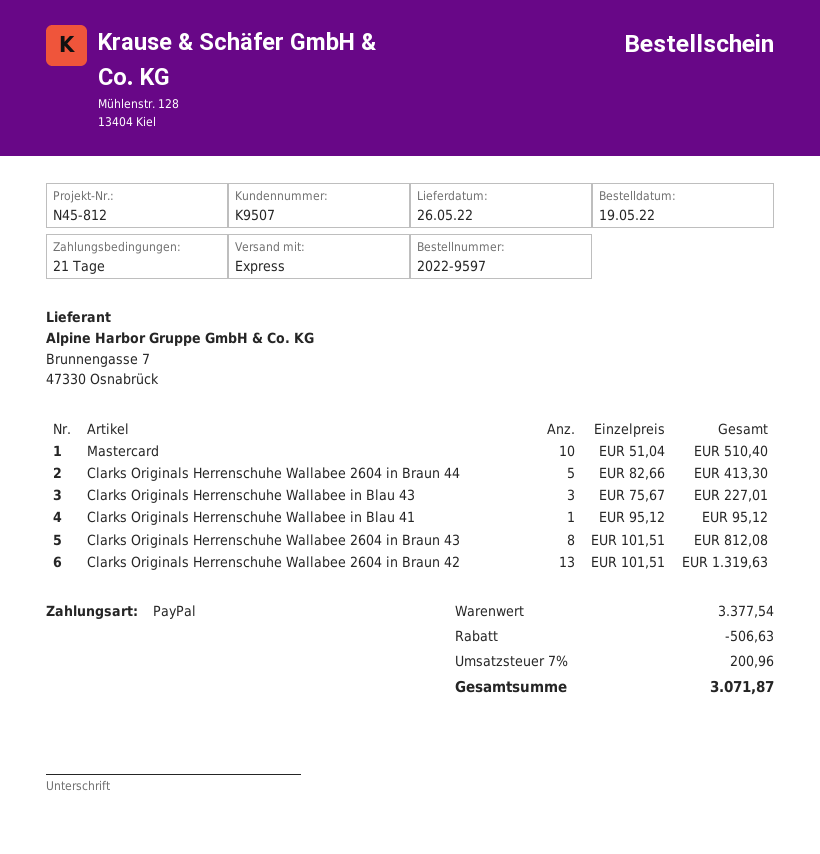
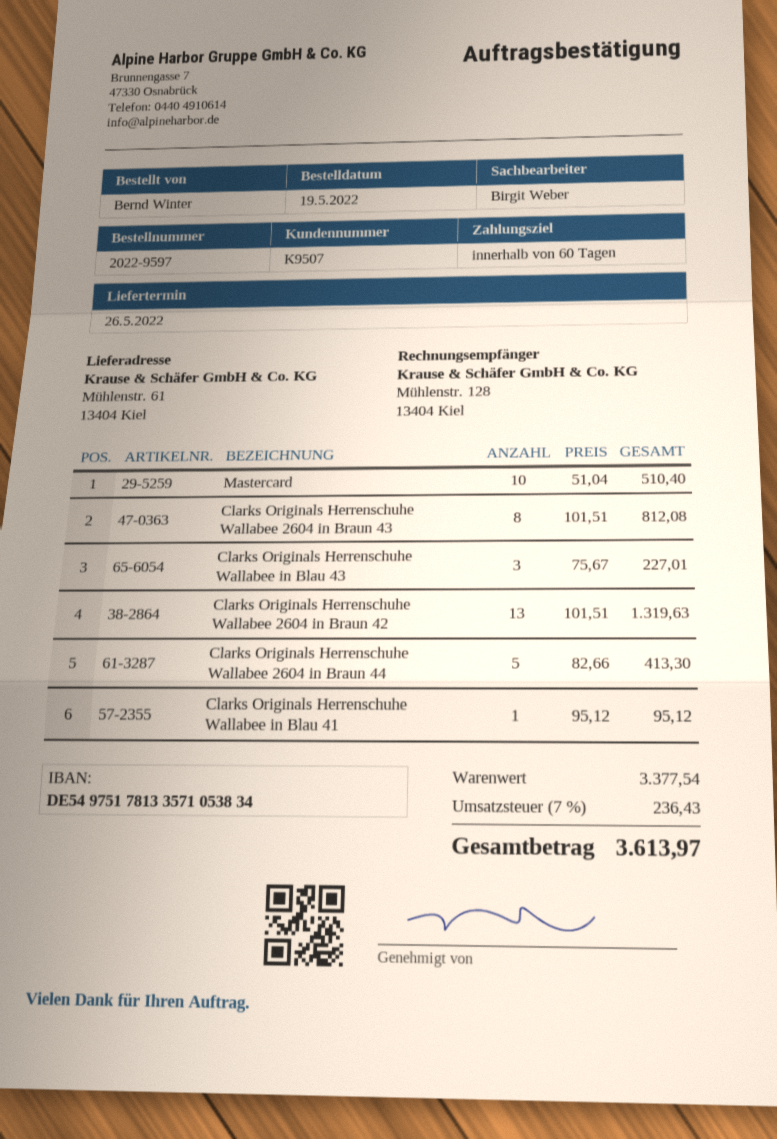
payment terms: 21 days -> 60 days
discount: 506.63 -> none
tax: 7% = 200.96 -> 7% = 236.43
total: 3071.87 -> 3613.97

